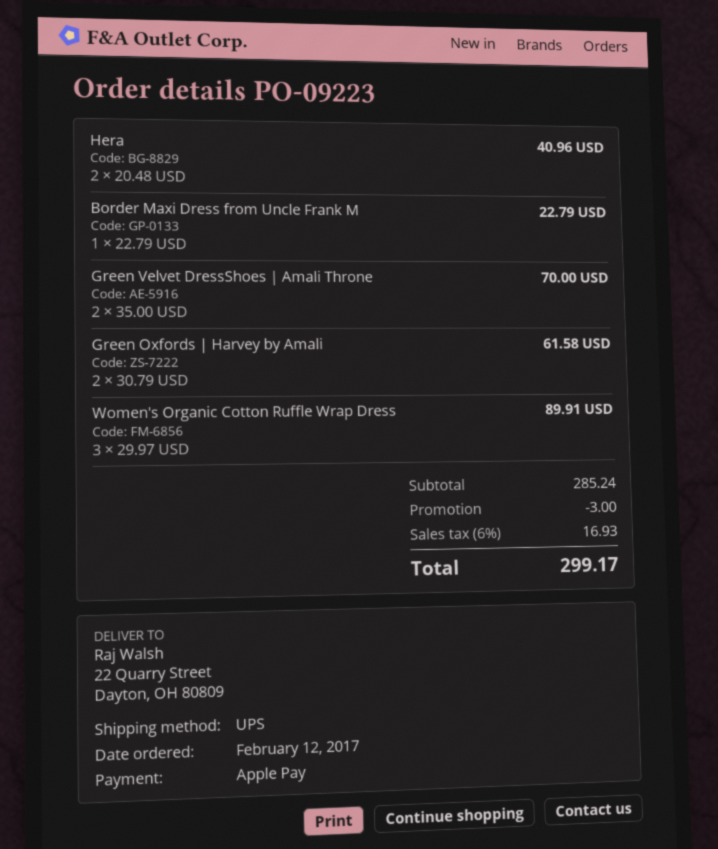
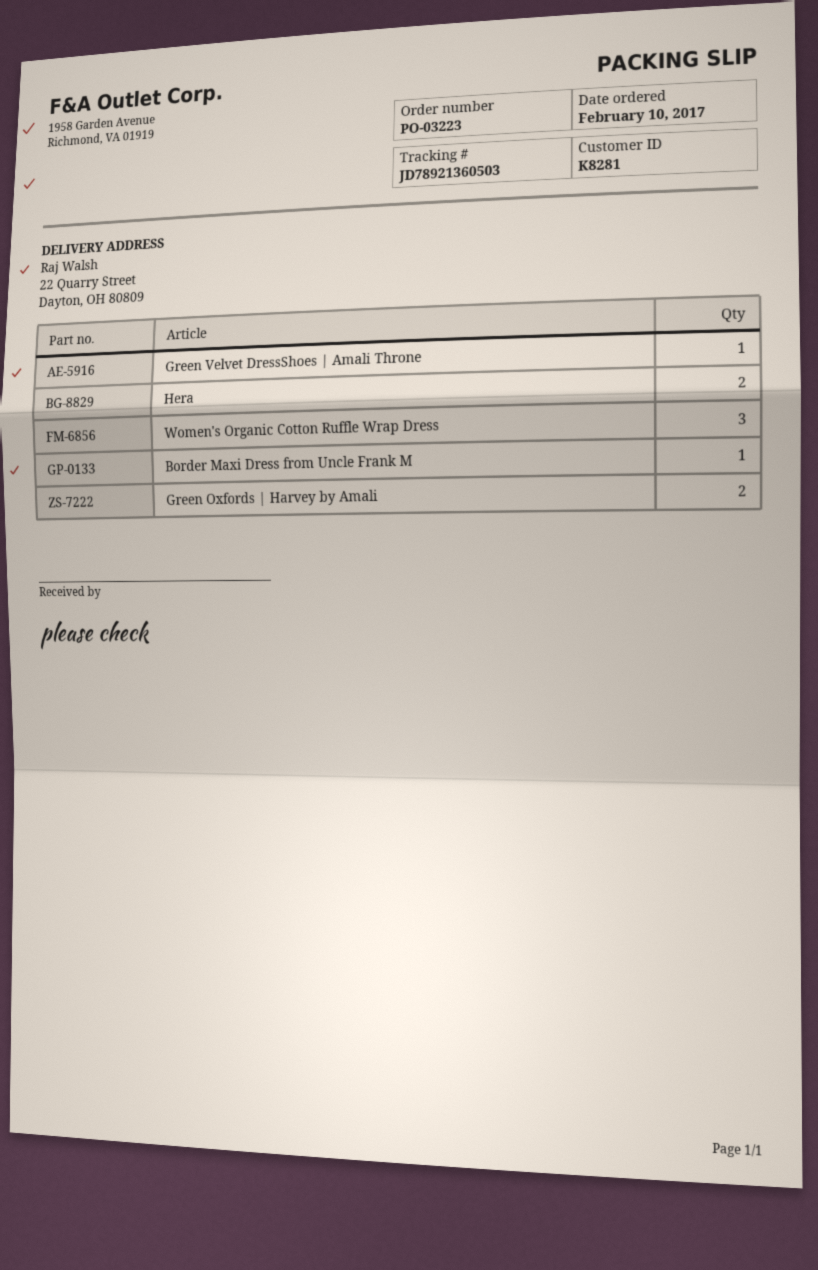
order number: PO-09223 -> PO-03223
order date: 2017-02-12 -> 2017-02-10
Green Velvet DressShoes | Amali Throne: 2 -> 1

